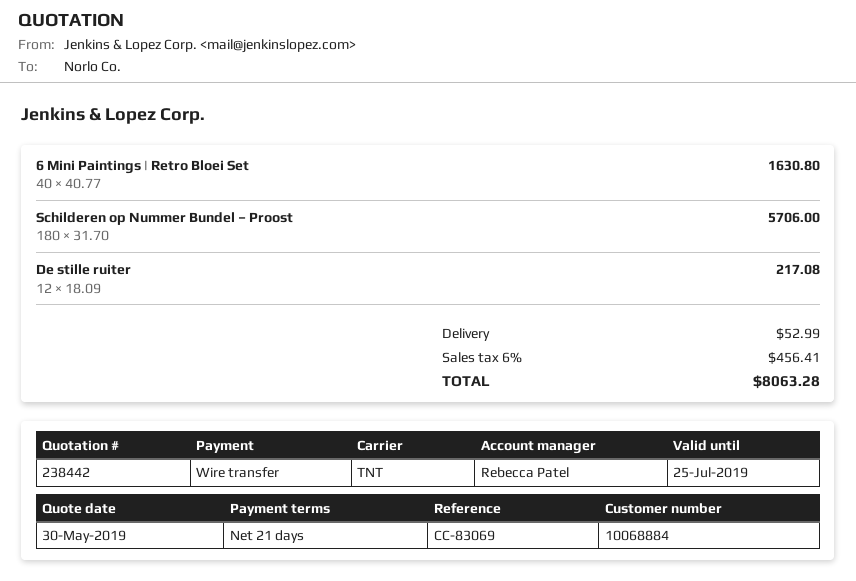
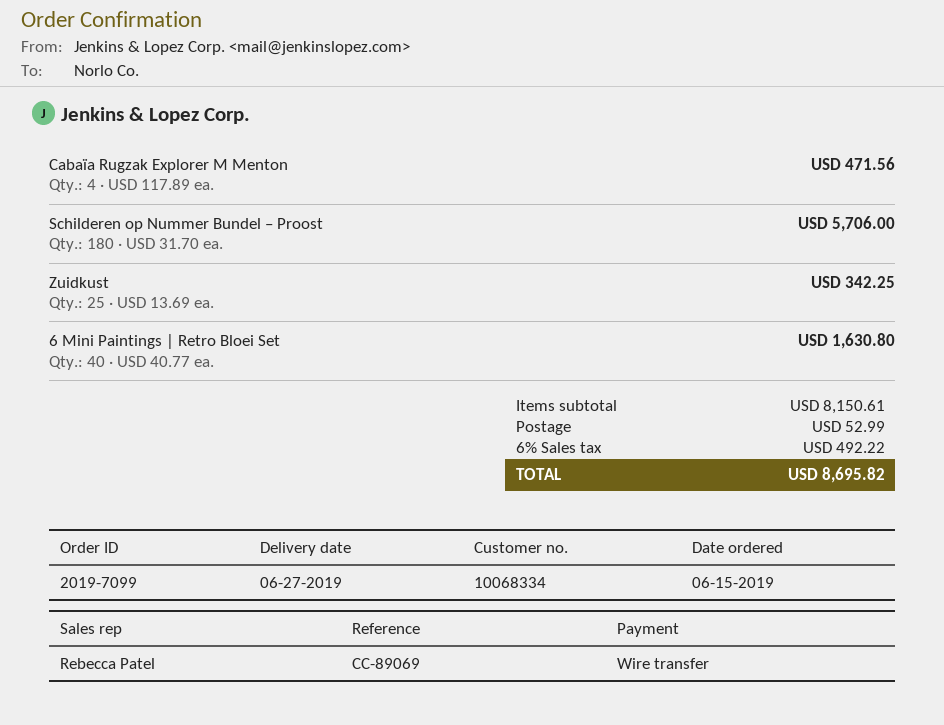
customer number: 10068884 -> 10068334
reference: CC-83069 -> CC-89069
De stille ruiter: 12 x 18.09 = 217.08 -> none
Cabaïa Rugzak Explorer M Menton: none -> 4 x 117.89 = 471.56
Zuidkust: none -> 25 x 13.69 = 342.25
tax: 6% = 456.41 -> 6% = 492.22
total: 8063.28 -> 8695.82

